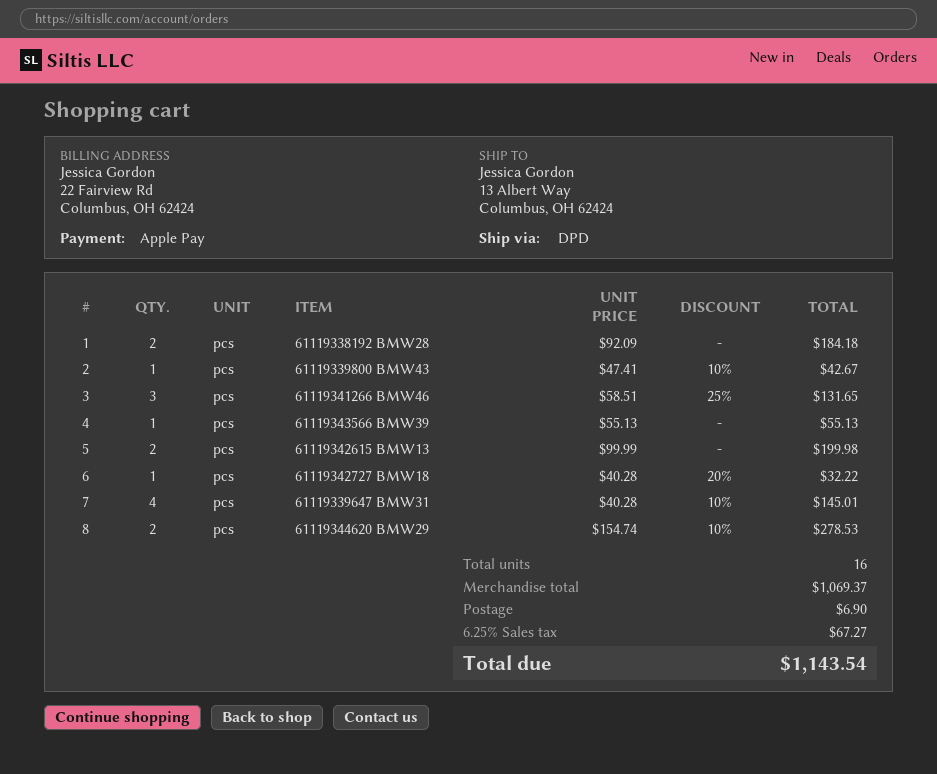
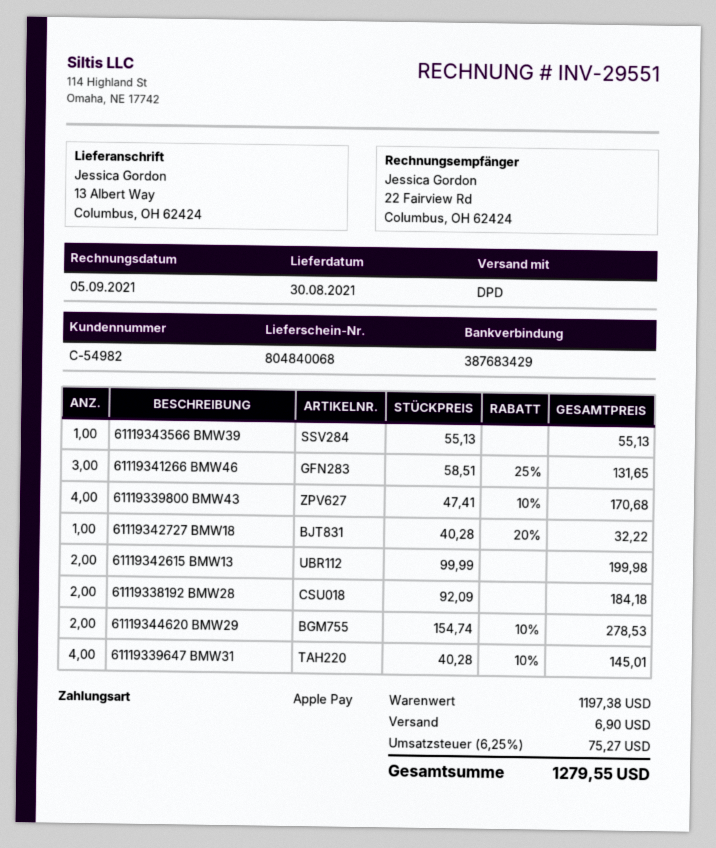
61119339800 BMW43: 1 x 47.41 - 10% = 42.67 -> 4 x 47.41 - 10% = 170.68
subtotal: 1069.37 -> 1197.38
tax: 6.25% = 67.27 -> 6.25% = 75.27
total: 1143.54 -> 1279.55

